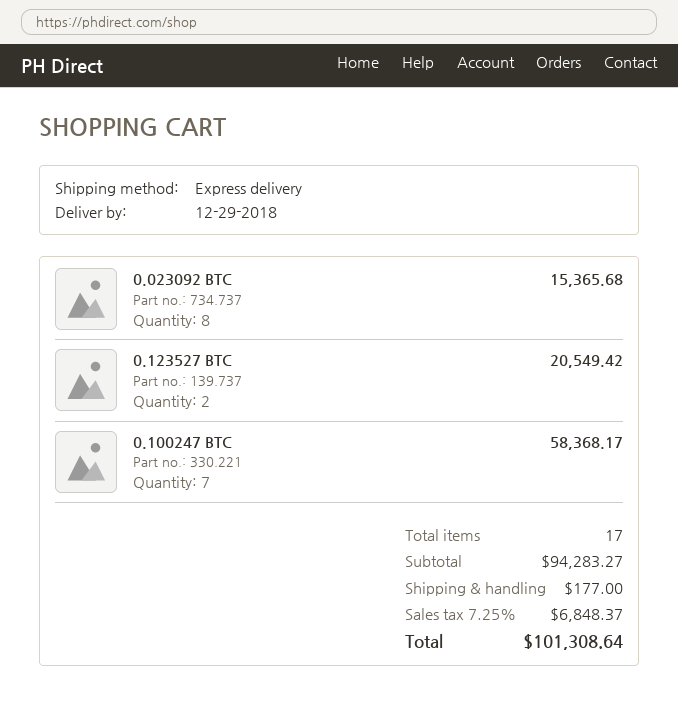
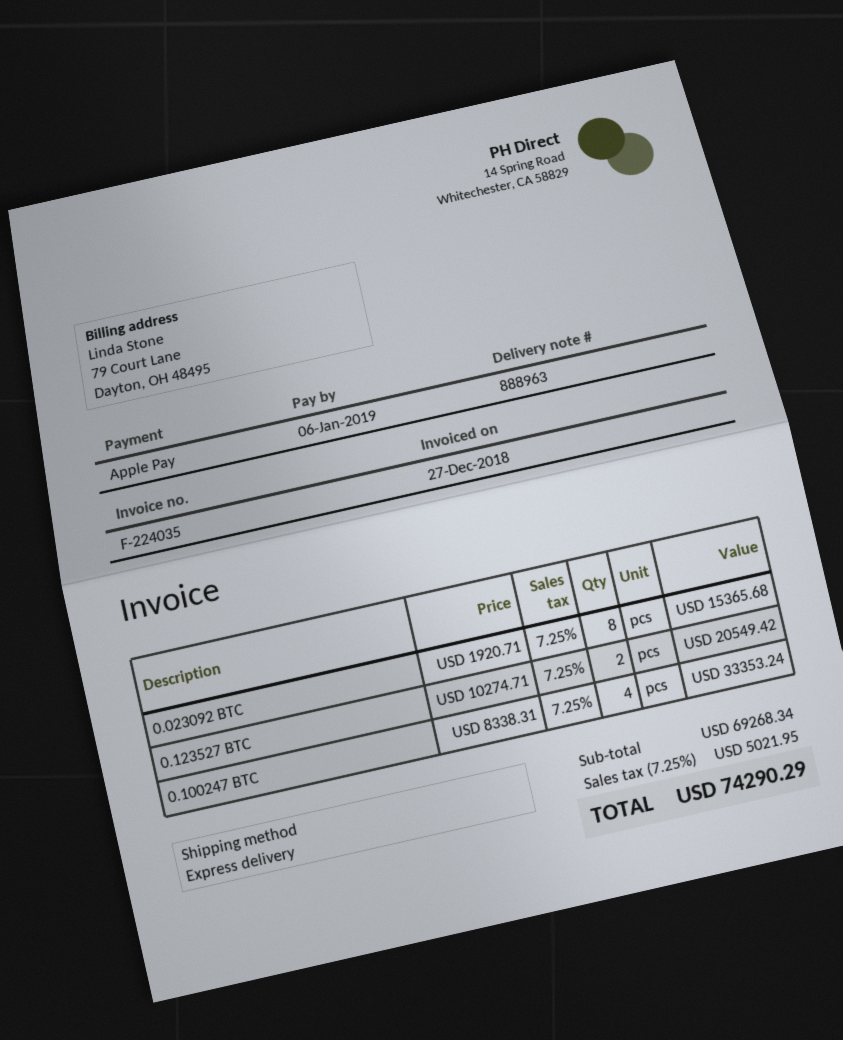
0.100247 BTC: 7 for 58368.17 -> 4 for 33353.24
subtotal: 94283.27 -> 69268.34
shipping: 177.00 -> none
tax: 7.25% = 6848.37 -> 7.25% = 5021.95
total: 101308.64 -> 74290.29

